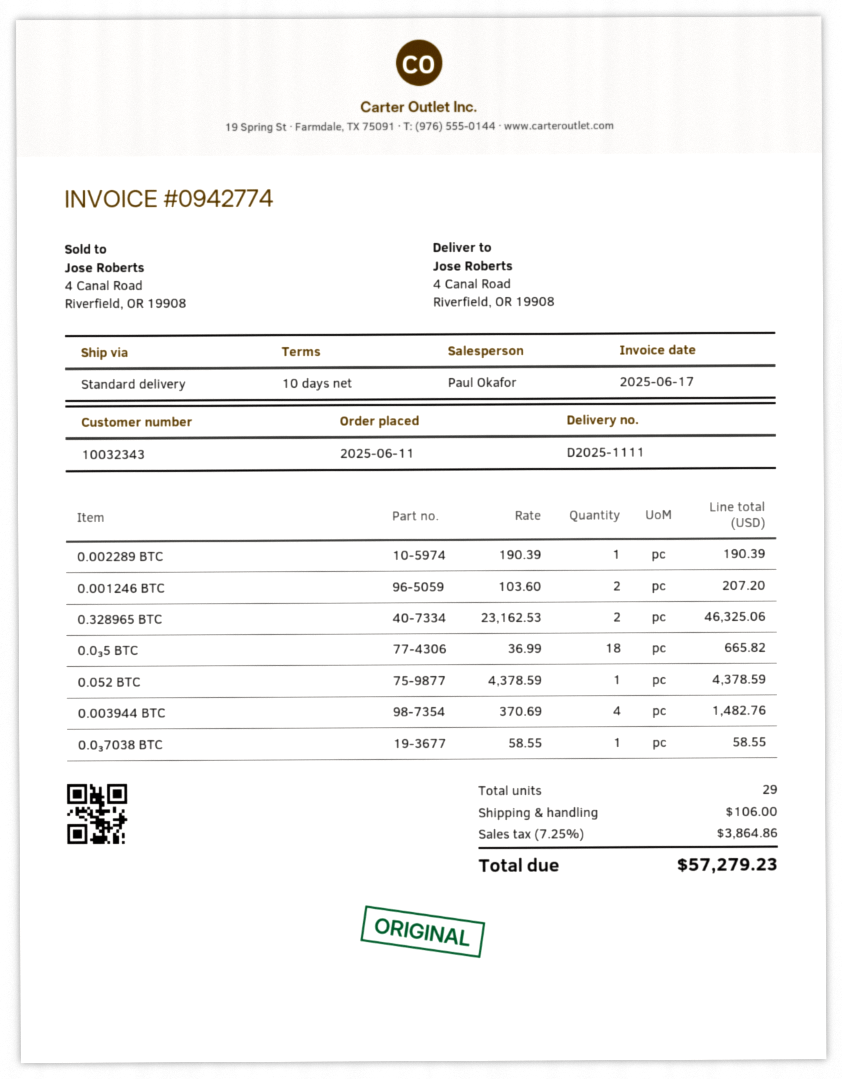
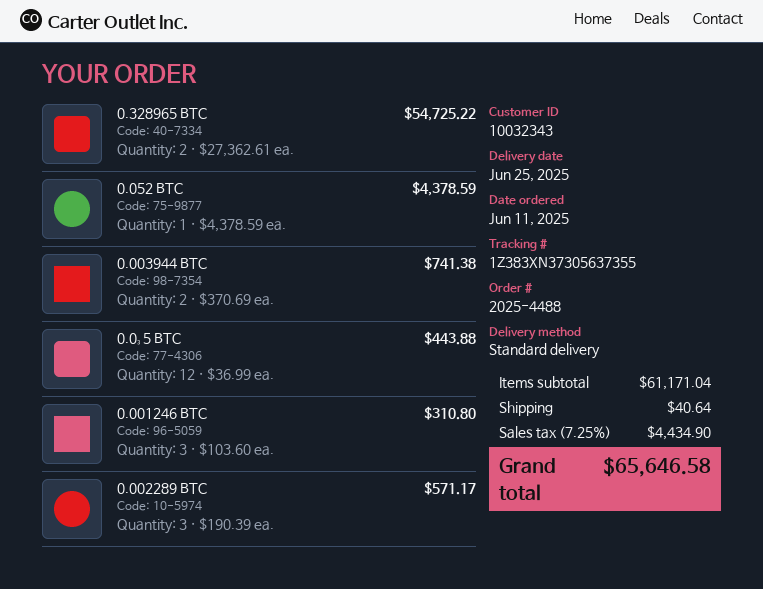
0.002289 BTC: 1 x 190.39 = 190.39 -> 3 x 190.39 = 571.17
0.001246 BTC: 2 x 103.60 = 207.20 -> 3 x 103.60 = 310.80
0.328965 BTC: 2 x 23162.53 = 46325.06 -> 2 x 27362.61 = 54725.22
0.0₃5 BTC: 18 x 36.99 = 665.82 -> 12 x 36.99 = 443.88
0.003944 BTC: 4 x 370.69 = 1482.76 -> 2 x 370.69 = 741.38
0.0₃7038 BTC: 1 x 58.55 = 58.55 -> none
shipping: 106.00 -> 40.64
tax: 7.25% = 3864.86 -> 7.25% = 4434.90
total: 57279.23 -> 65646.58

